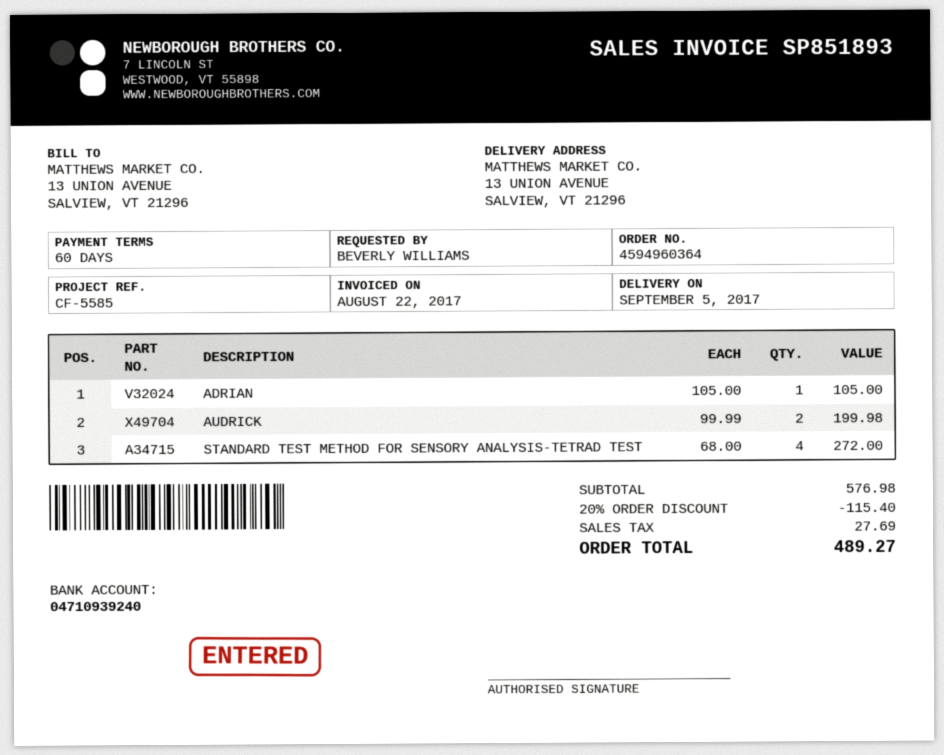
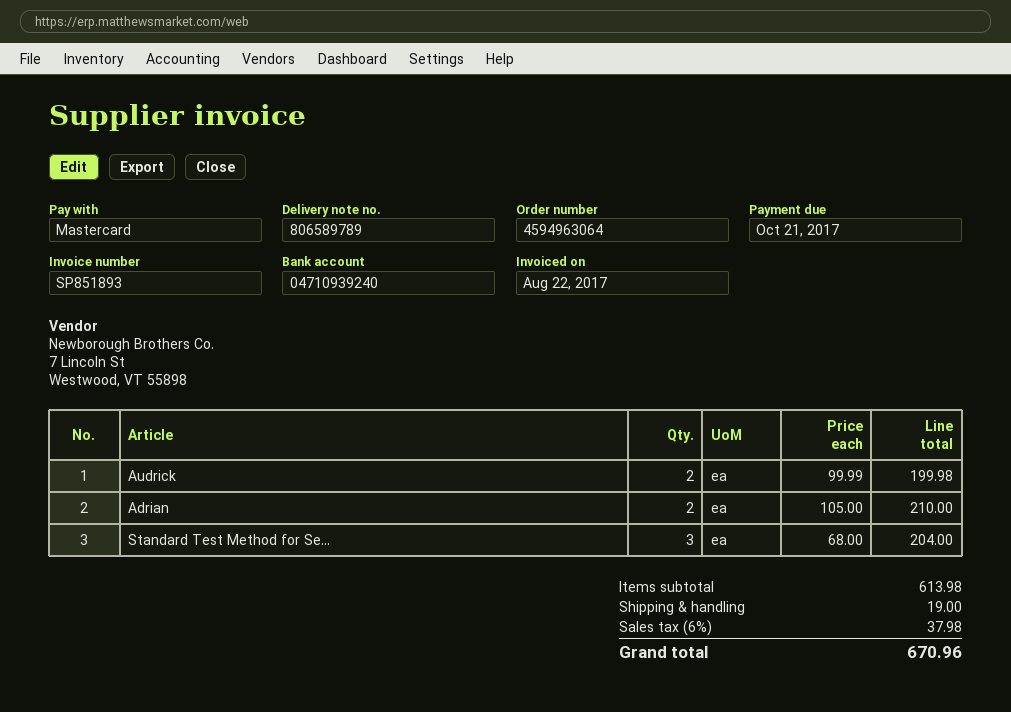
order number: 4594960364 -> 4594963064
ADRIAN: 1 x 105.00 = 105.00 -> 2 x 105.00 = 210.00
STANDARD TEST METHOD FOR SENSORY ANALYSIS-TETRAD TEST: 4 x 68.00 = 272.00 -> 3 x 68.00 = 204.00
subtotal: 576.98 -> 613.98
discount: 20% = 115.40 -> none
shipping: none -> 19.00
tax: 27.69 -> 37.98
total: 489.27 -> 670.96

